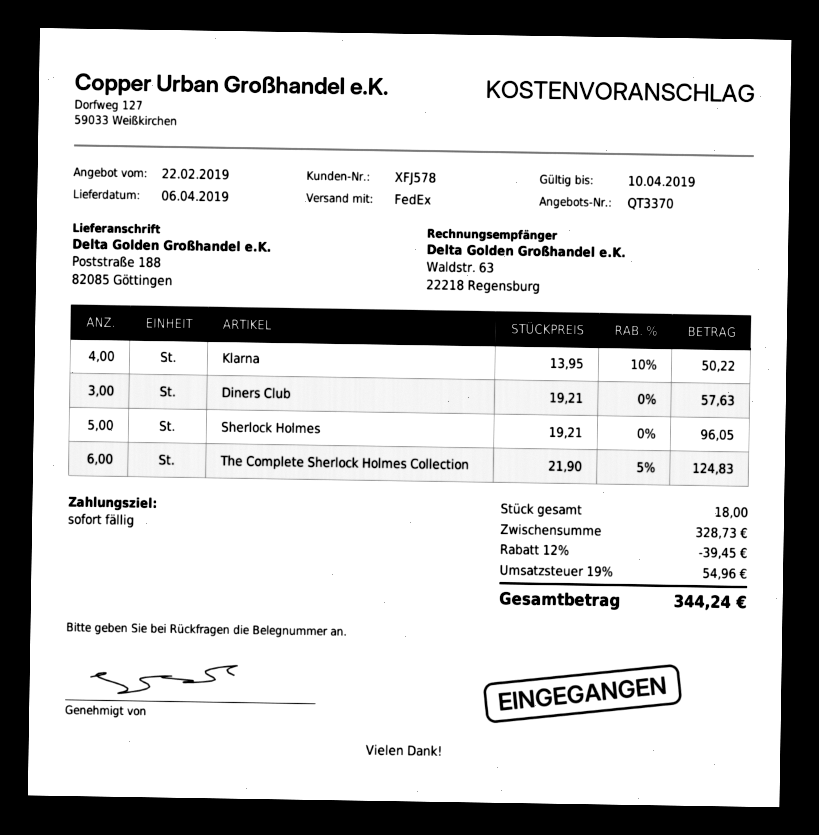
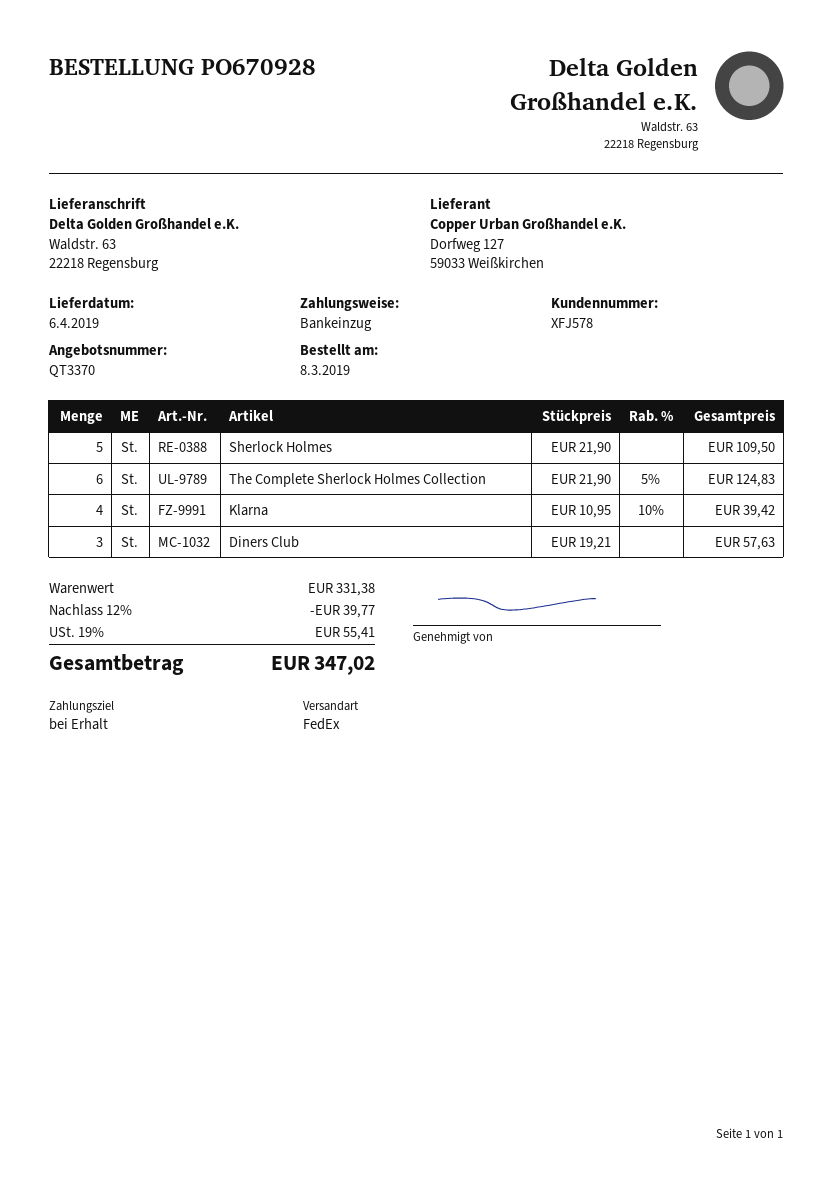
ship to: Poststraße 188, 82085 Göttingen -> Waldstr. 63, 22218 Regensburg
Klarna: 4 x 13.95 - 10% = 50.22 -> 4 x 10.95 - 10% = 39.42
Sherlock Holmes: 5 x 19.21 = 96.05 -> 5 x 21.90 = 109.50
subtotal: 328.73 -> 331.38
discount: 12% = 39.45 -> 12% = 39.77
tax: 19% = 54.96 -> 19% = 55.41
total: 344.24 -> 347.02

